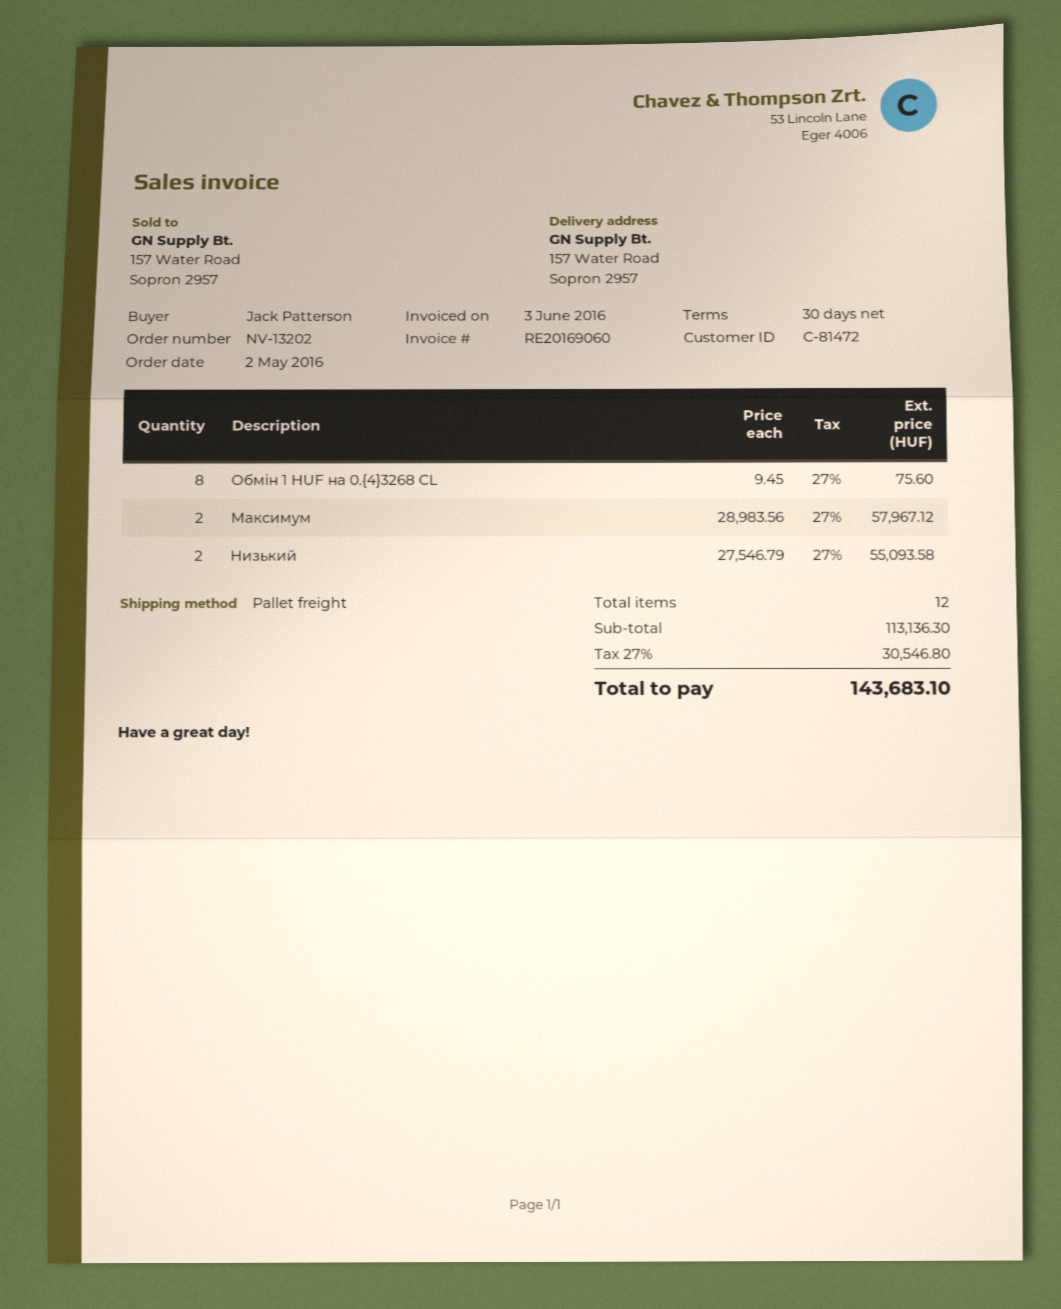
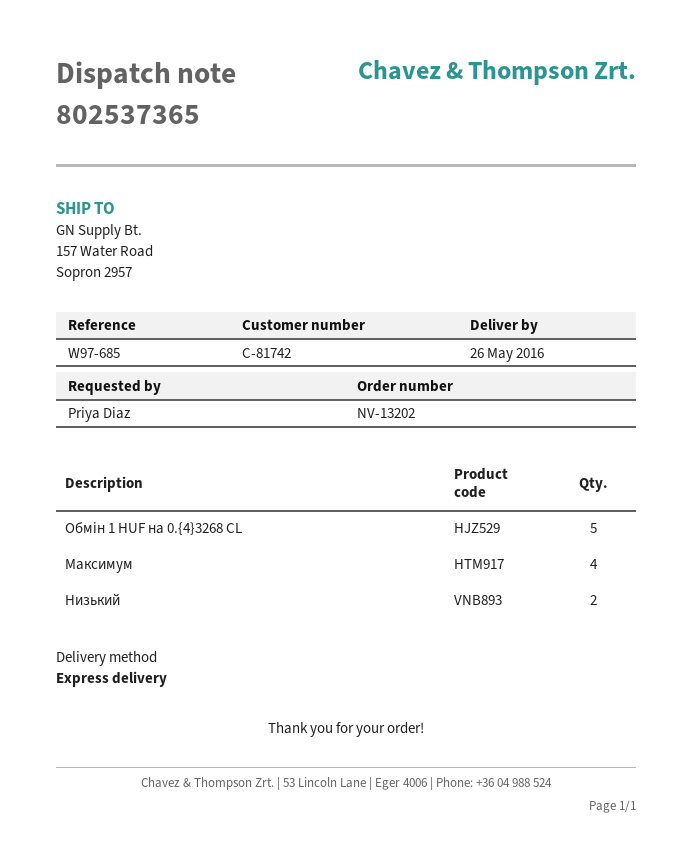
customer number: C-81472 -> C-81742
ordered by: Jack Patterson -> Priya Diaz
shipping method: pallet freight -> express
Обмін 1 HUF на 0.{4}3268 CL: 8 -> 5
Максимум: 2 -> 4

